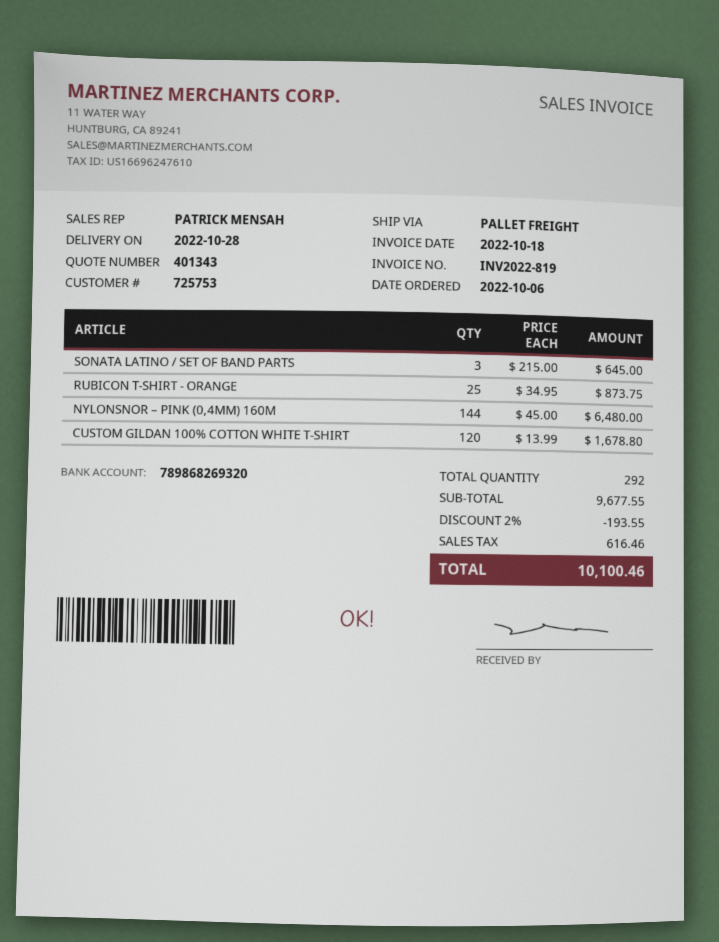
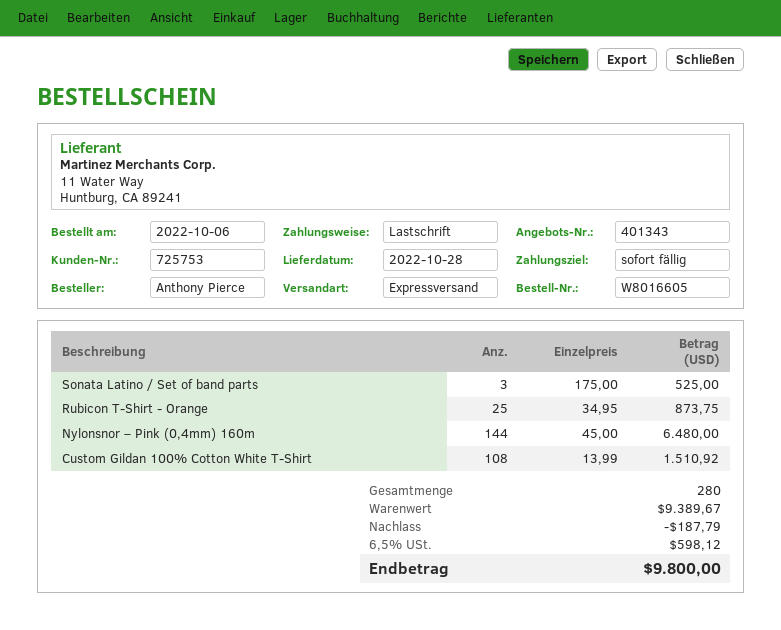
shipping method: pallet freight -> express
SONATA LATINO / SET OF BAND PARTS: 3 x 215.00 = 645.00 -> 3 x 175.00 = 525.00
CUSTOM GILDAN 100% COTTON WHITE T-SHIRT: 120 x 13.99 = 1678.80 -> 108 x 13.99 = 1510.92
total quantity: 292 -> 280
subtotal: 9677.55 -> 9389.67
discount: 193.55 -> 187.79
tax: 616.46 -> 598.12
total: 10100.46 -> 9800.00

